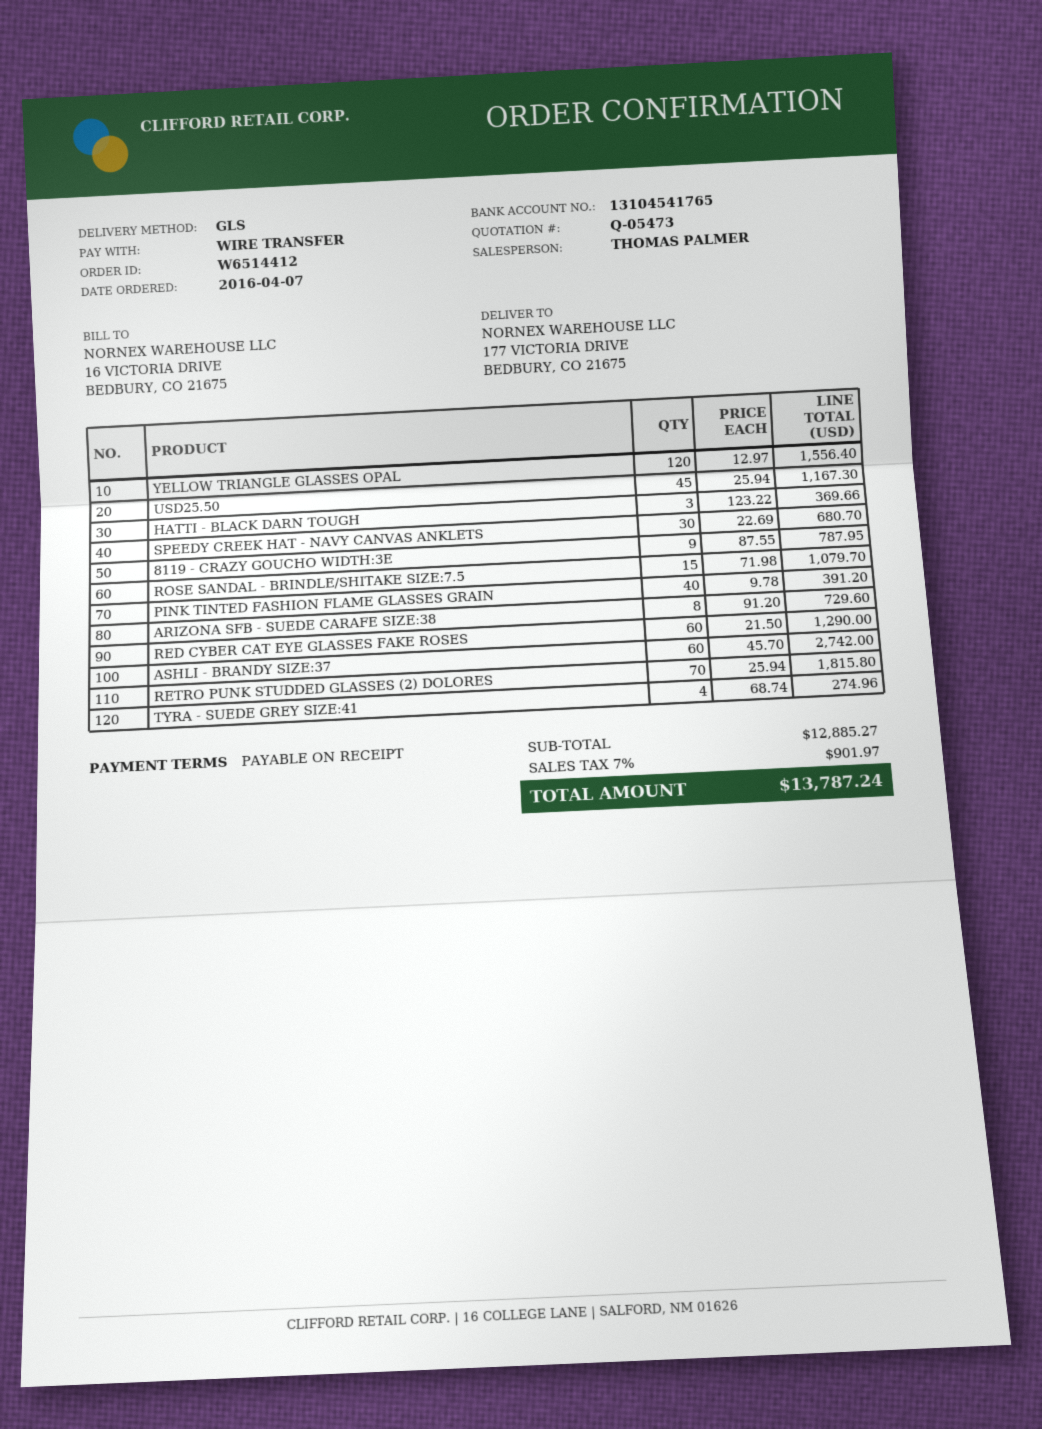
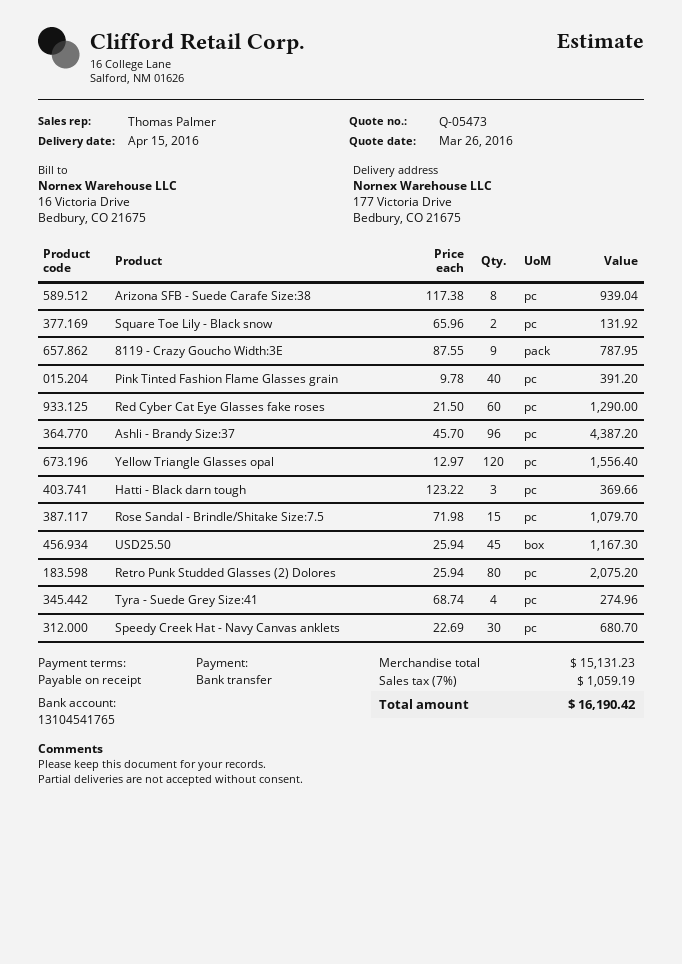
ARIZONA SFB - SUEDE CARAFE SIZE:38: 8 x 91.20 = 729.60 -> 8 x 117.38 = 939.04
ASHLI - BRANDY SIZE:37: 60 x 45.70 = 2742.00 -> 96 x 45.70 = 4387.20
RETRO PUNK STUDDED GLASSES (2) DOLORES: 70 x 25.94 = 1815.80 -> 80 x 25.94 = 2075.20
Square Toe Lily - Black snow: none -> 2 x 65.96 = 131.92
subtotal: 12885.27 -> 15131.23
tax: 7% = 901.97 -> 7% = 1059.19
total: 13787.24 -> 16190.42

